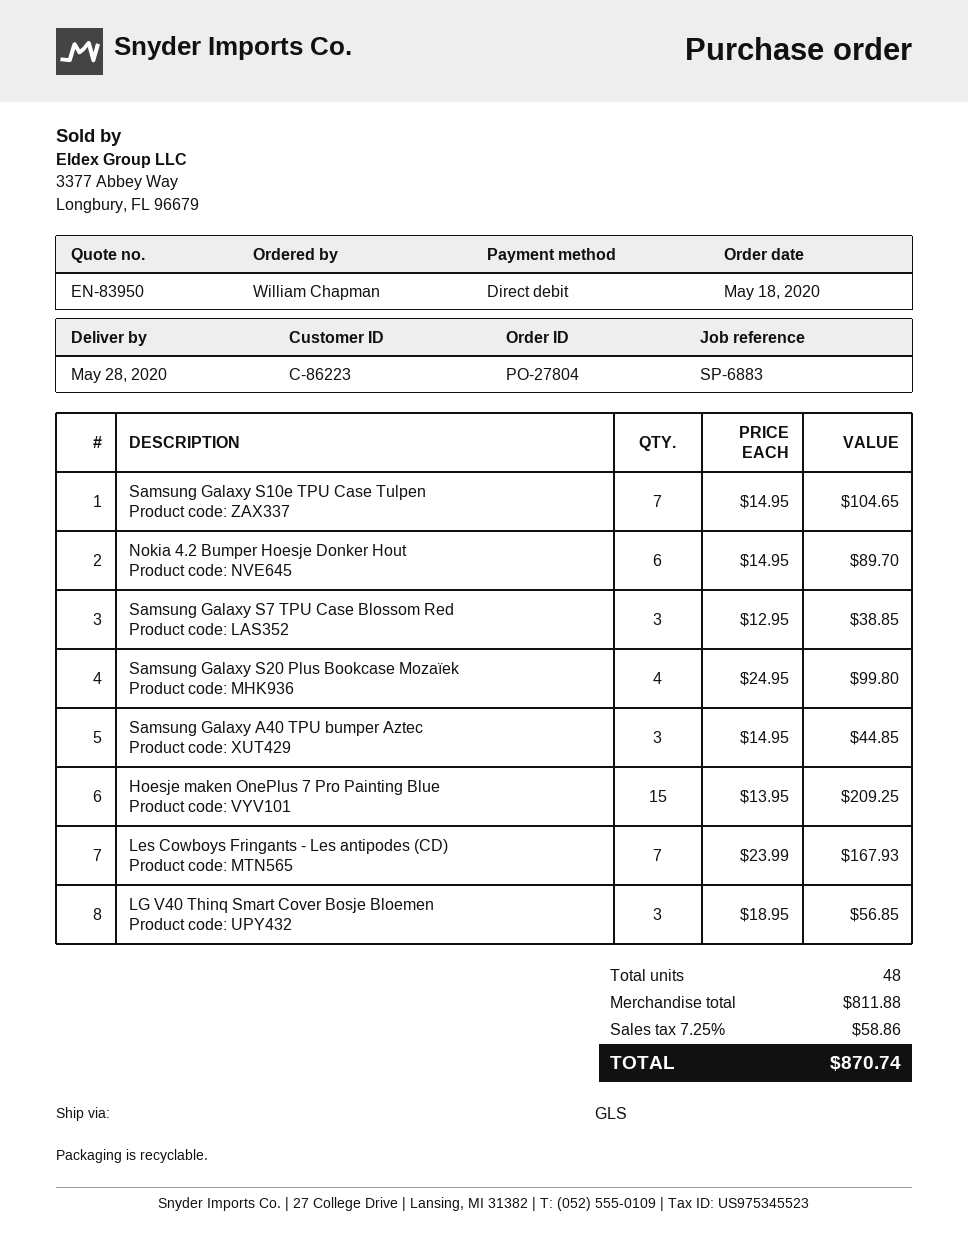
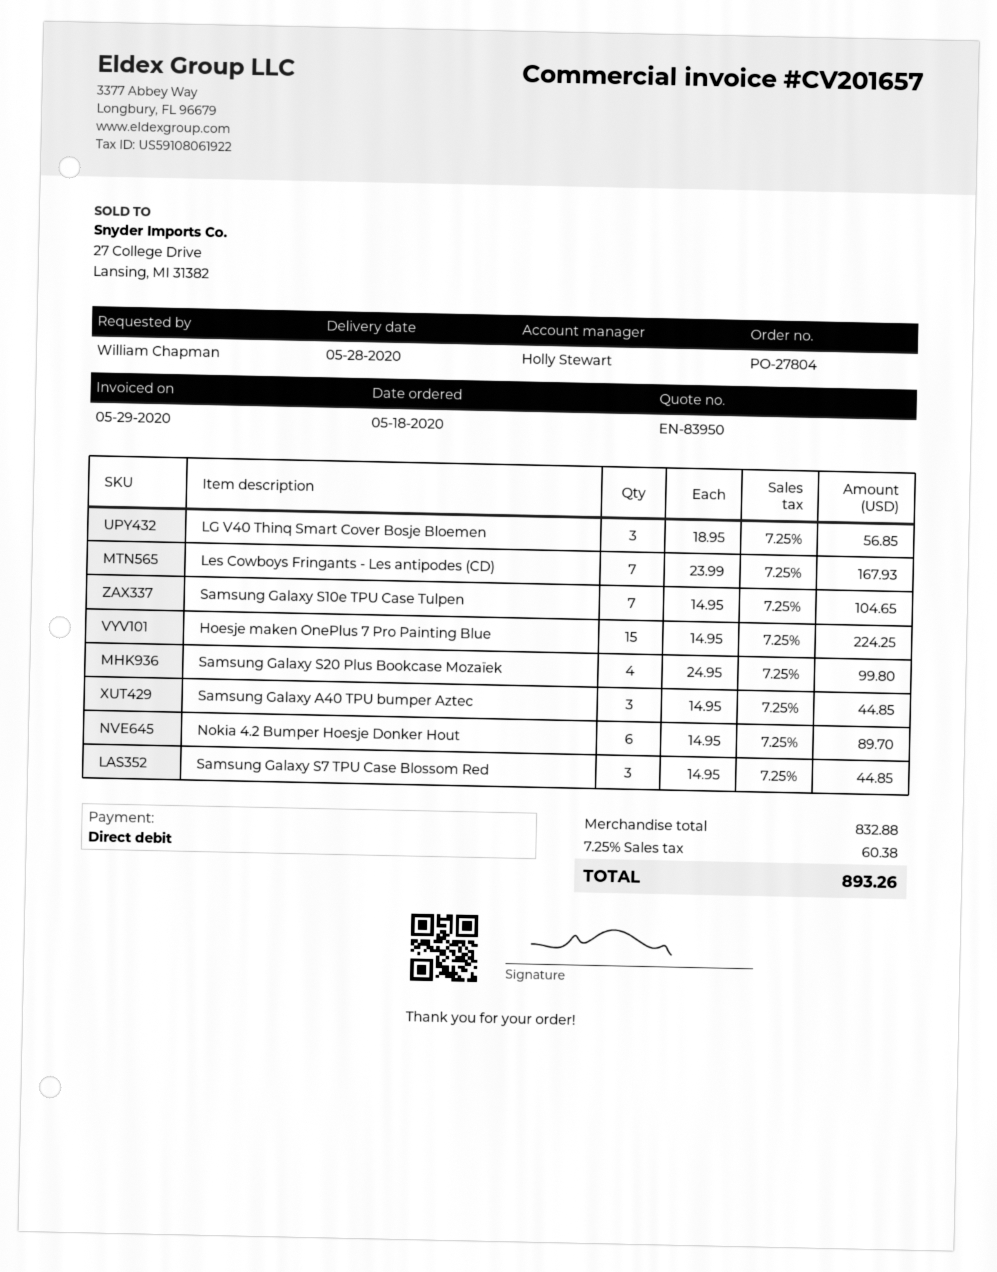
Samsung Galaxy S7 TPU Case Blossom Red: 3 x 12.95 = 38.85 -> 3 x 14.95 = 44.85
Hoesje maken OnePlus 7 Pro Painting Blue: 15 x 13.95 = 209.25 -> 15 x 14.95 = 224.25
subtotal: 811.88 -> 832.88
tax: 7.25% = 58.86 -> 7.25% = 60.38
total: 870.74 -> 893.26

